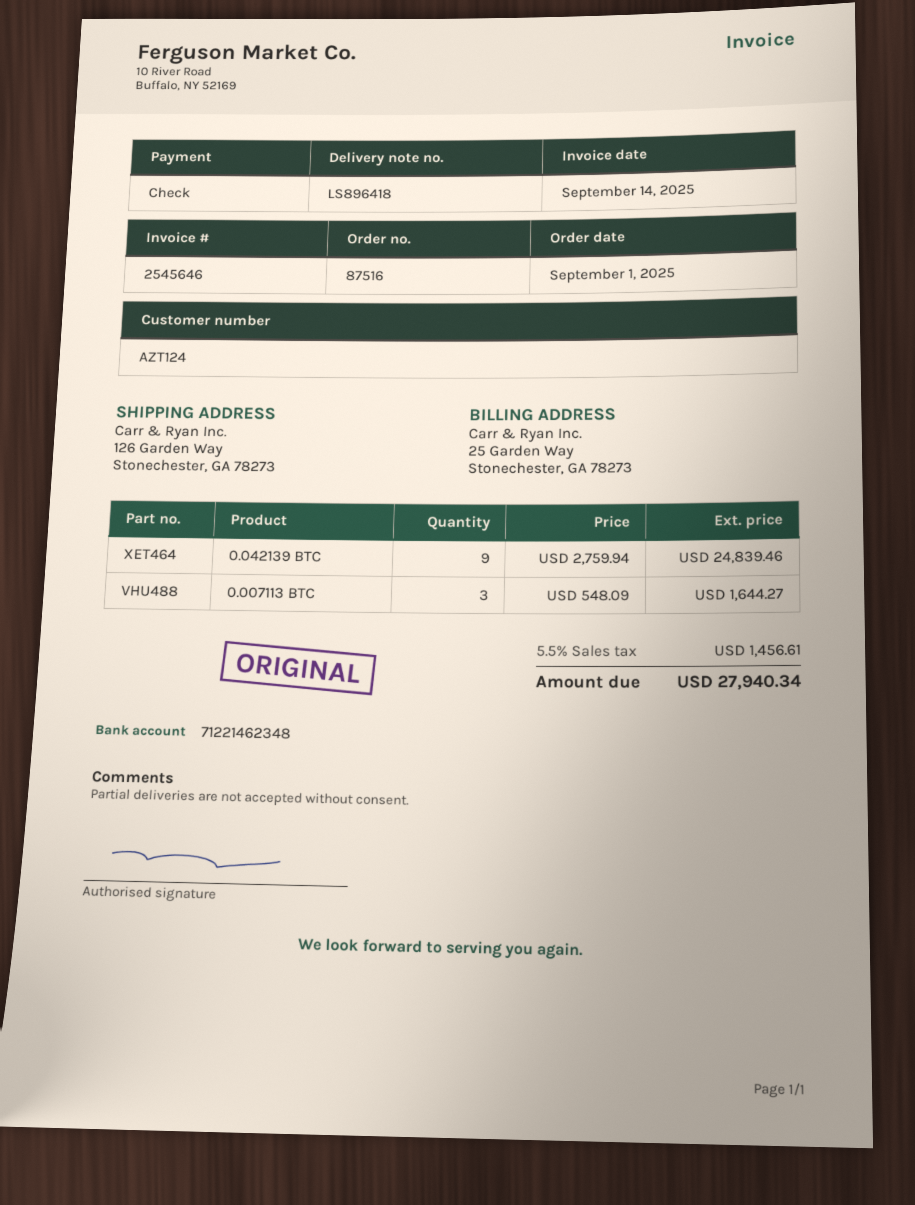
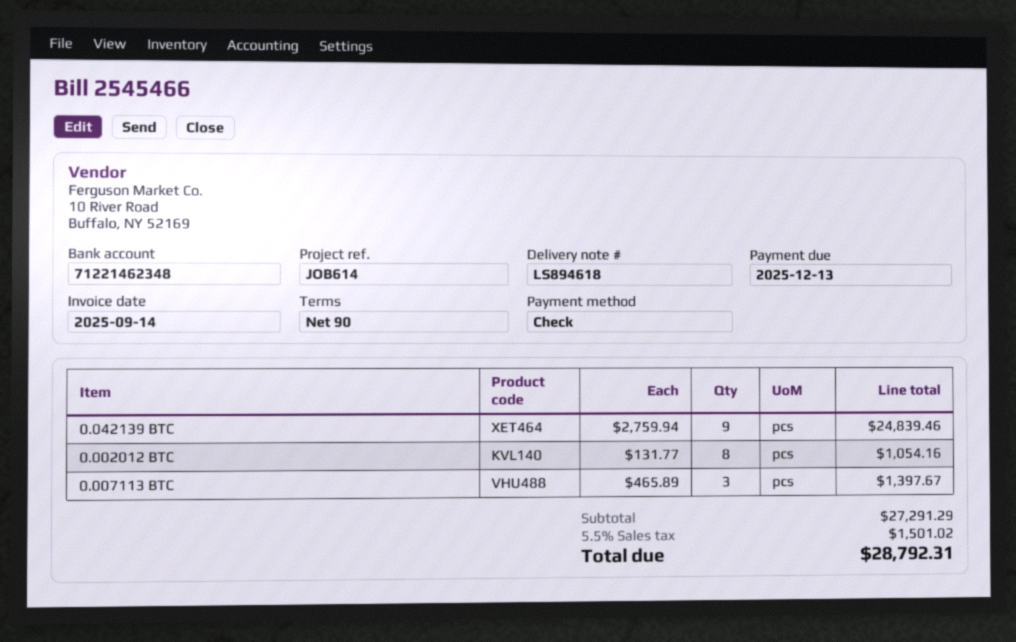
delivery note number: LS896418 -> LS894618
invoice number: 2545646 -> 2545466
0.007113 BTC: 3 x 548.09 = 1644.27 -> 3 x 465.89 = 1397.67
0.002012 BTC: none -> 8 x 131.77 = 1054.16
tax: 5.5% = 1456.61 -> 5.5% = 1501.02
total: 27940.34 -> 28792.31

